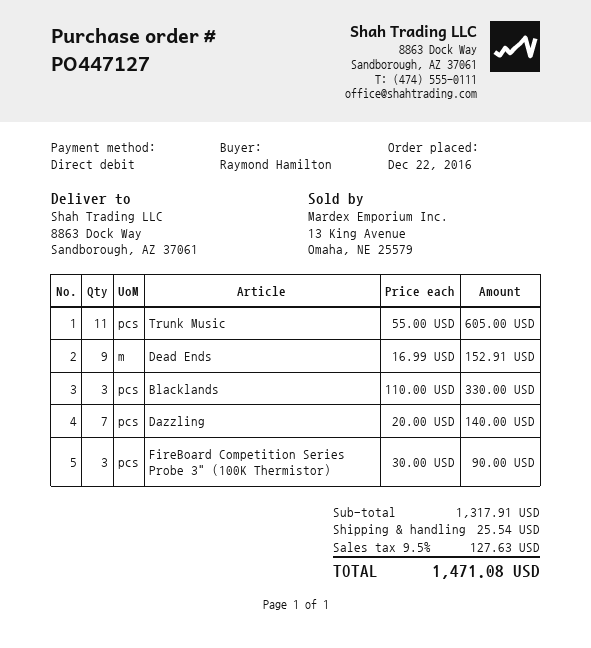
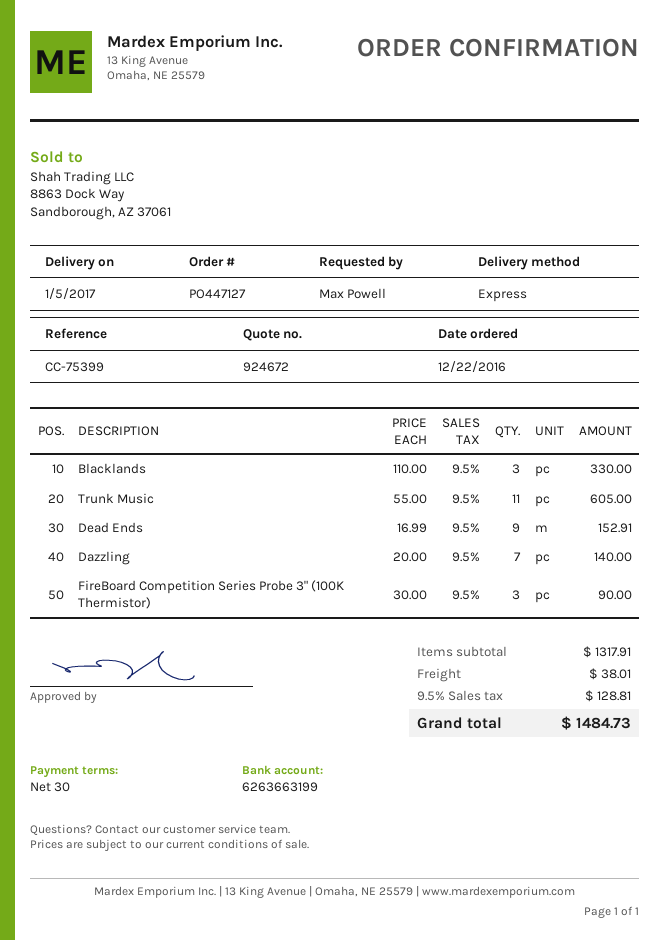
ordered by: Raymond Hamilton -> Max Powell
shipping: 25.54 -> 38.01
tax: 9.5% = 127.63 -> 9.5% = 128.81
total: 1471.08 -> 1484.73

